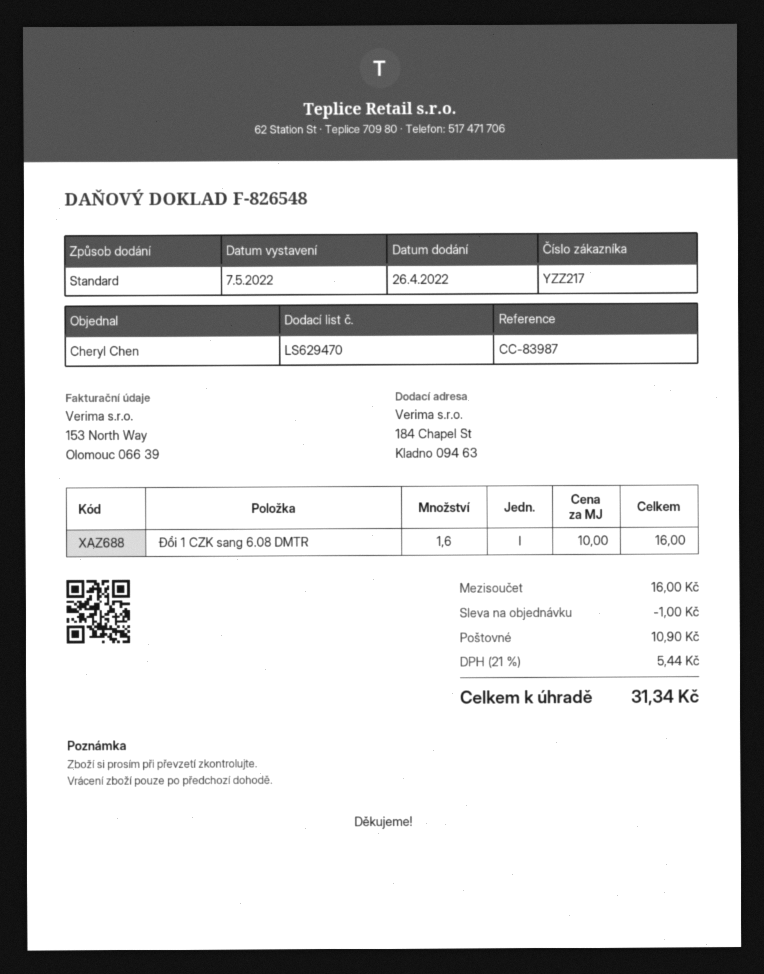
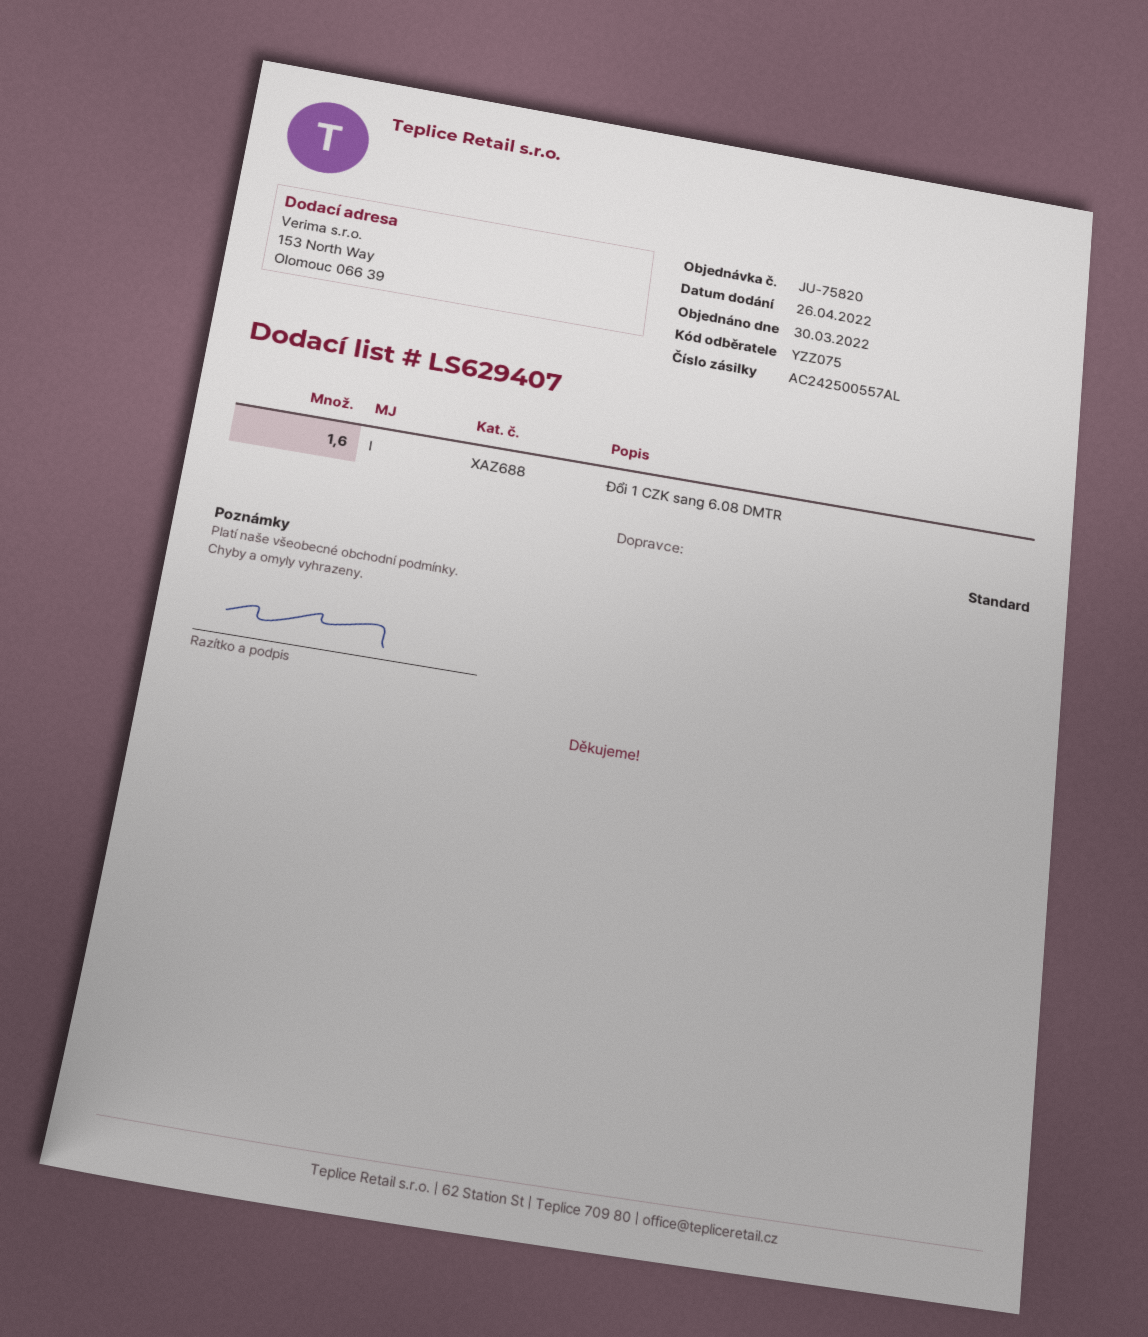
delivery note number: LS629470 -> LS629407
customer number: YZZ217 -> YZZ075
ship to: 184 Chapel St, Kladno 094 63 -> 153 North Way, Olomouc 066 39

